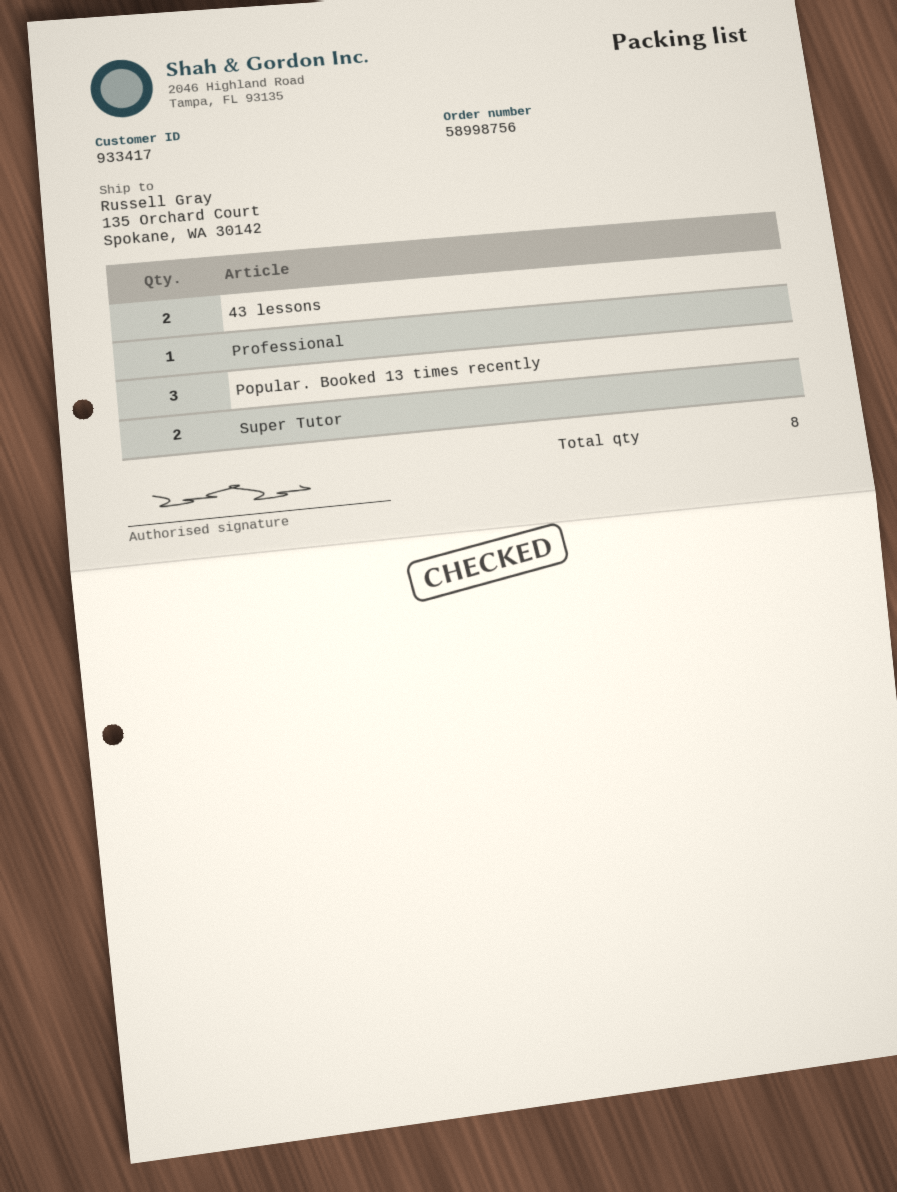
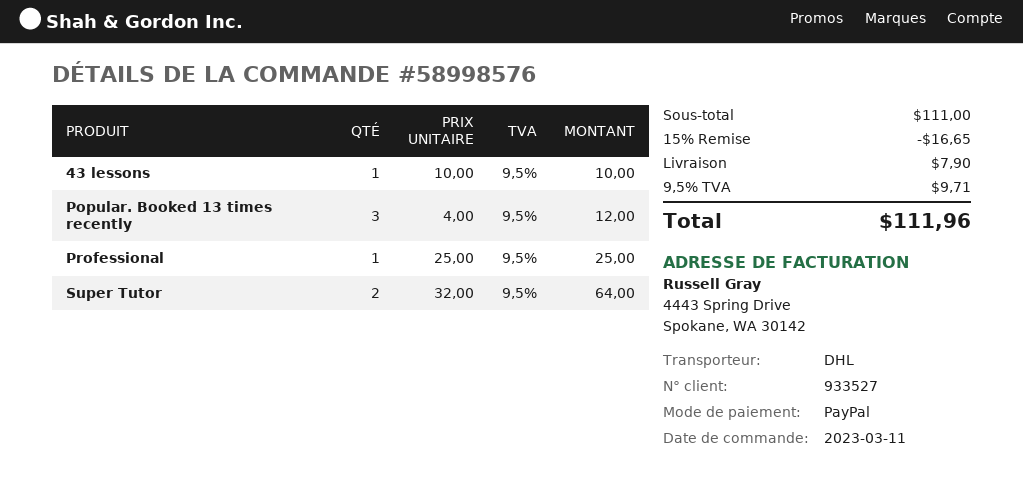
order number: 58998756 -> 58998576
customer number: 933417 -> 933527
43 lessons: 2 -> 1

